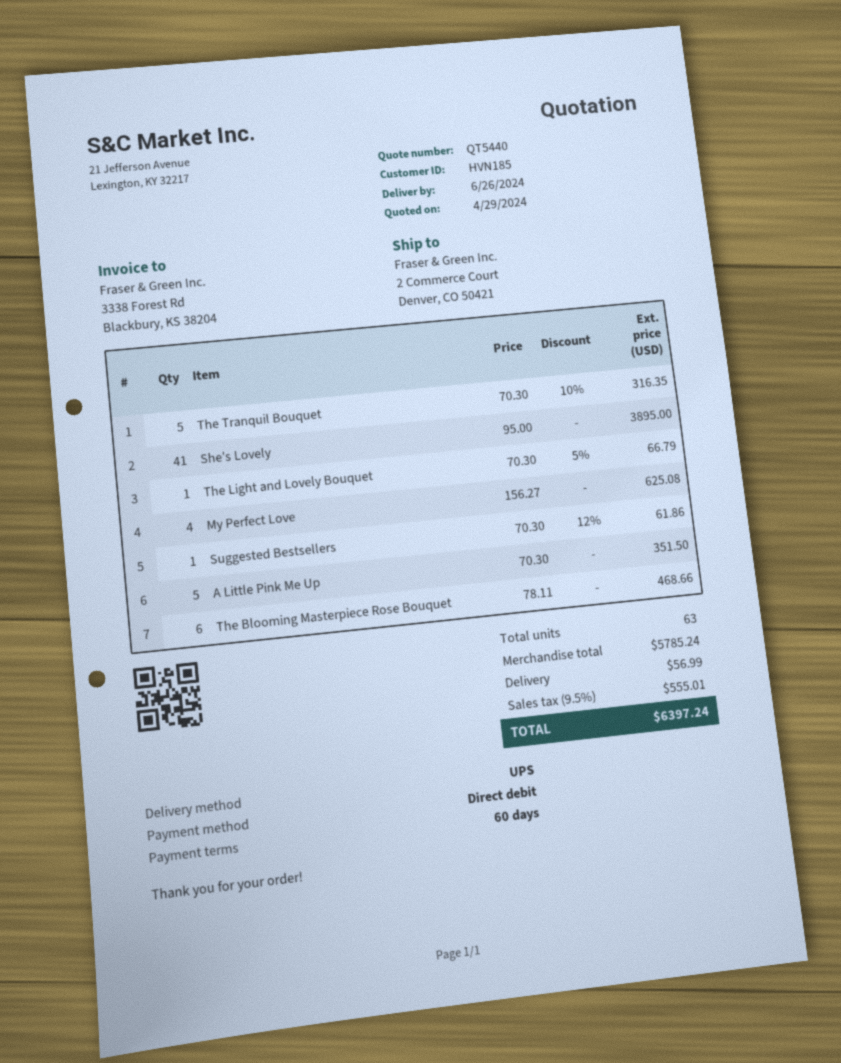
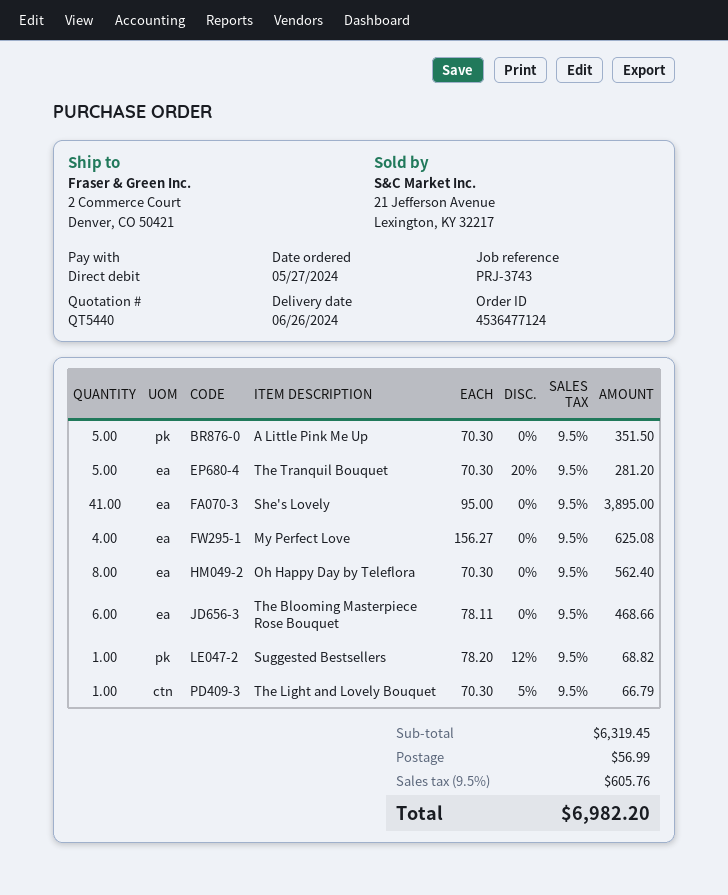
The Tranquil Bouquet: 5 x 70.30 - 10% = 316.35 -> 5 x 70.30 - 20% = 281.20
Suggested Bestsellers: 1 x 70.30 - 12% = 61.86 -> 1 x 78.20 - 12% = 68.82
Oh Happy Day by Teleflora: none -> 8 x 70.30 = 562.40
subtotal: 5785.24 -> 6319.45
tax: 9.5% = 555.01 -> 9.5% = 605.76
total: 6397.24 -> 6982.20

